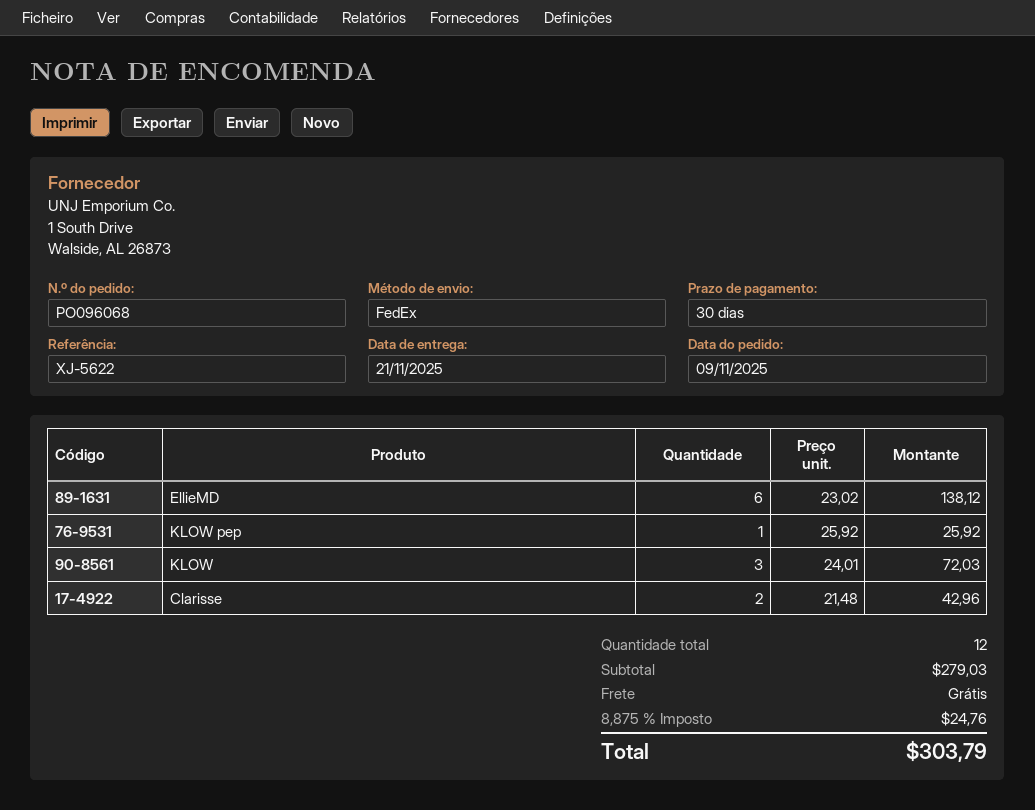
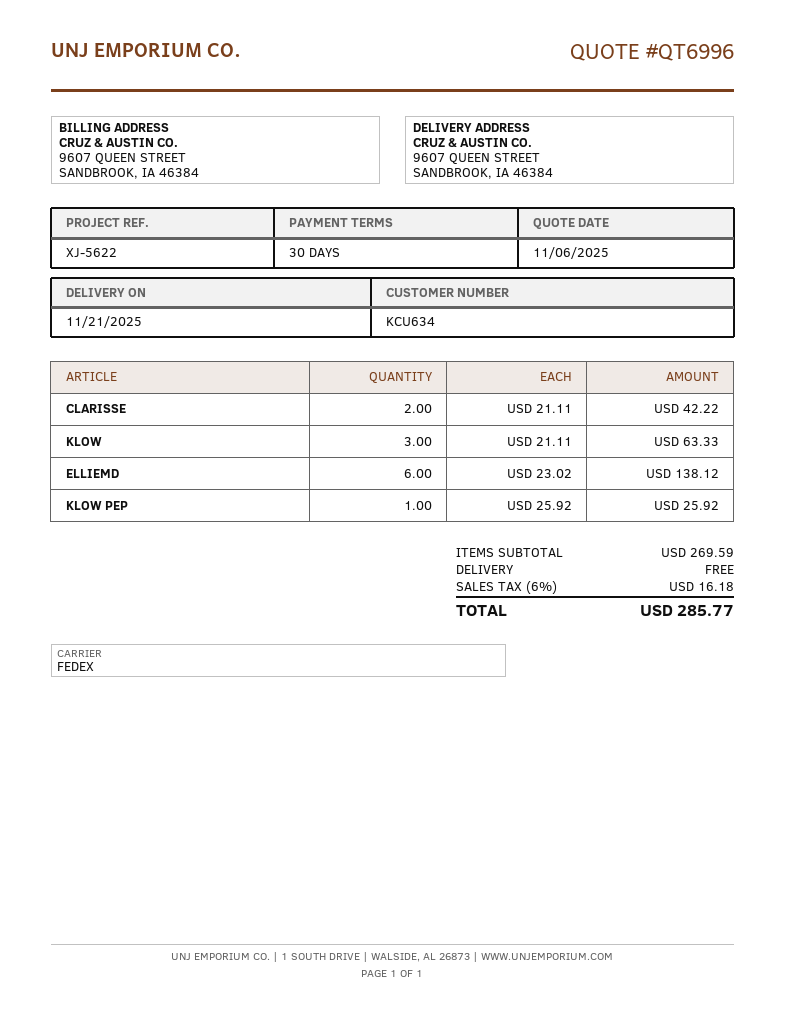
KLOW: 3 x 24.01 = 72.03 -> 3 x 21.11 = 63.33
Clarisse: 2 x 21.48 = 42.96 -> 2 x 21.11 = 42.22
subtotal: 279.03 -> 269.59
tax: 8.875% = 24.76 -> 6% = 16.18
total: 303.79 -> 285.77

